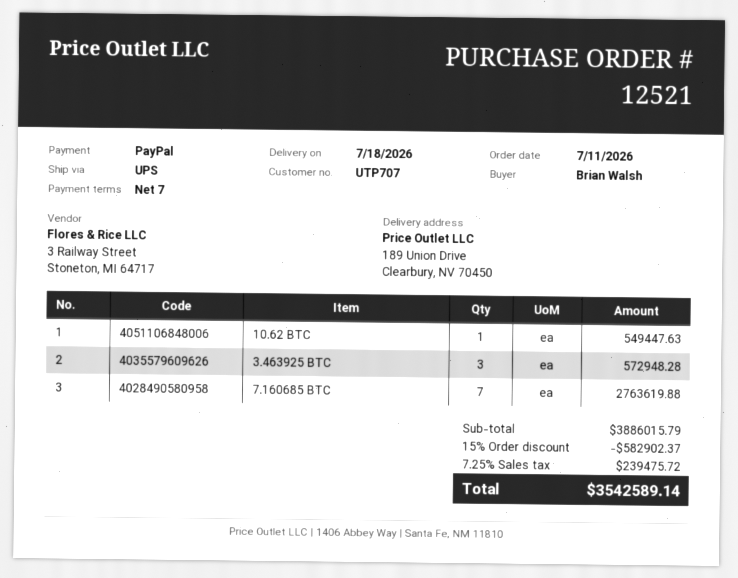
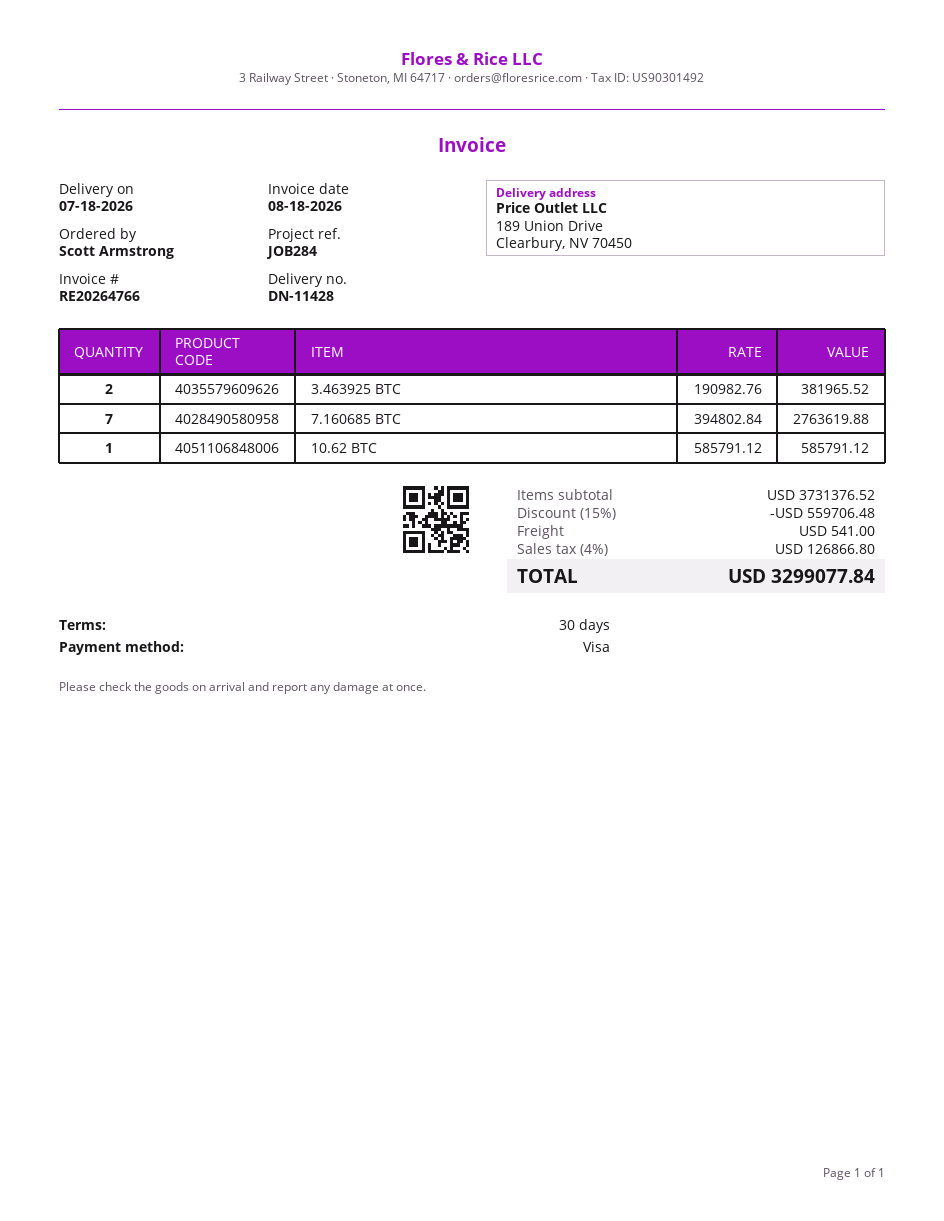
payment terms: 7 days -> 30 days
ordered by: Brian Walsh -> Scott Armstrong
payment method: PayPal -> Visa
10.62 BTC: 1 for 549447.63 -> 1 for 585791.12
3.463925 BTC: 3 for 572948.28 -> 2 for 381965.52
subtotal: 3886015.79 -> 3731376.52
discount: 15% = 582902.37 -> 15% = 559706.48
shipping: none -> 541.00
tax: 7.25% = 239475.72 -> 4% = 126866.80
total: 3542589.14 -> 3299077.84

